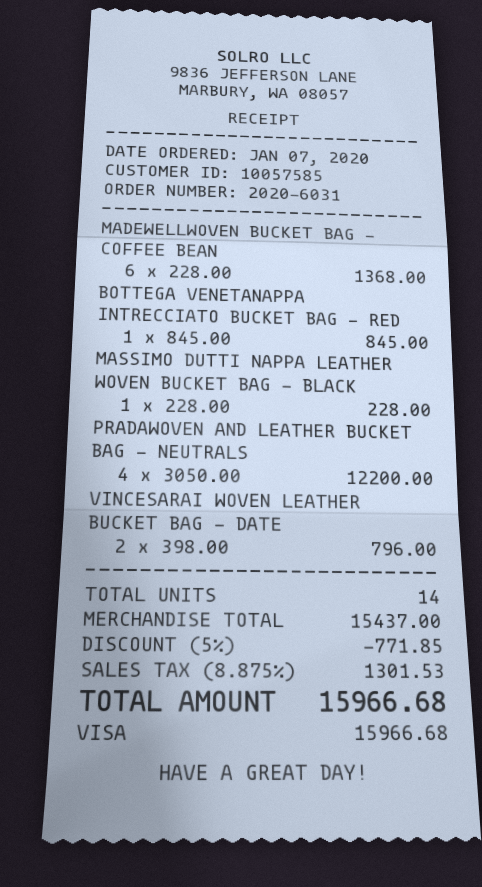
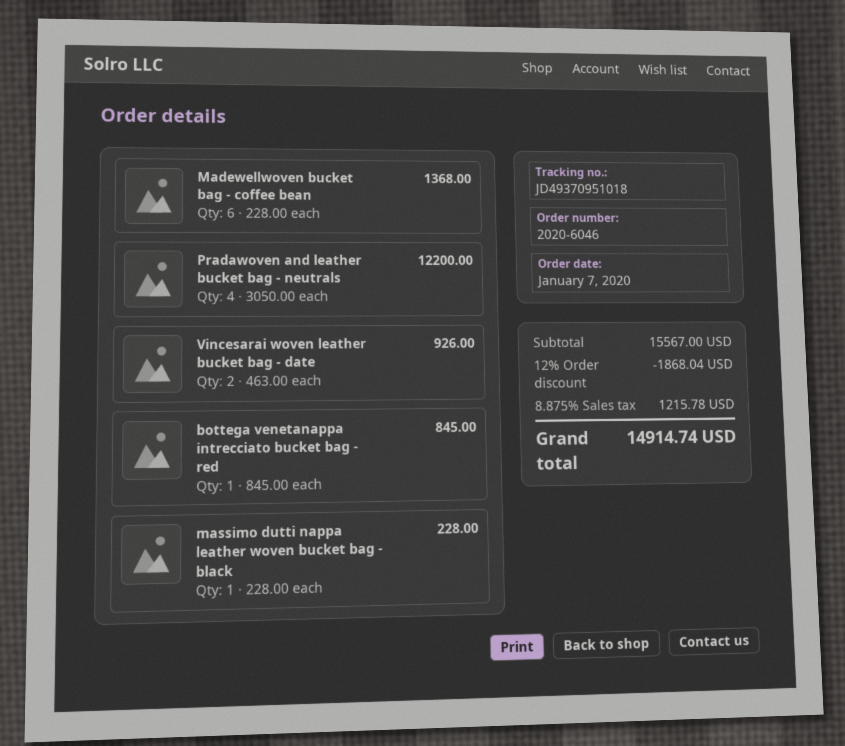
order number: 2020-6031 -> 2020-6046
VINCESARAI WOVEN LEATHER BUCKET BAG - DATE: 2 x 398.00 = 796.00 -> 2 x 463.00 = 926.00
subtotal: 15437.00 -> 15567.00
discount: 5% = 771.85 -> 12% = 1868.04
tax: 8.875% = 1301.53 -> 8.875% = 1215.78
total: 15966.68 -> 14914.74

